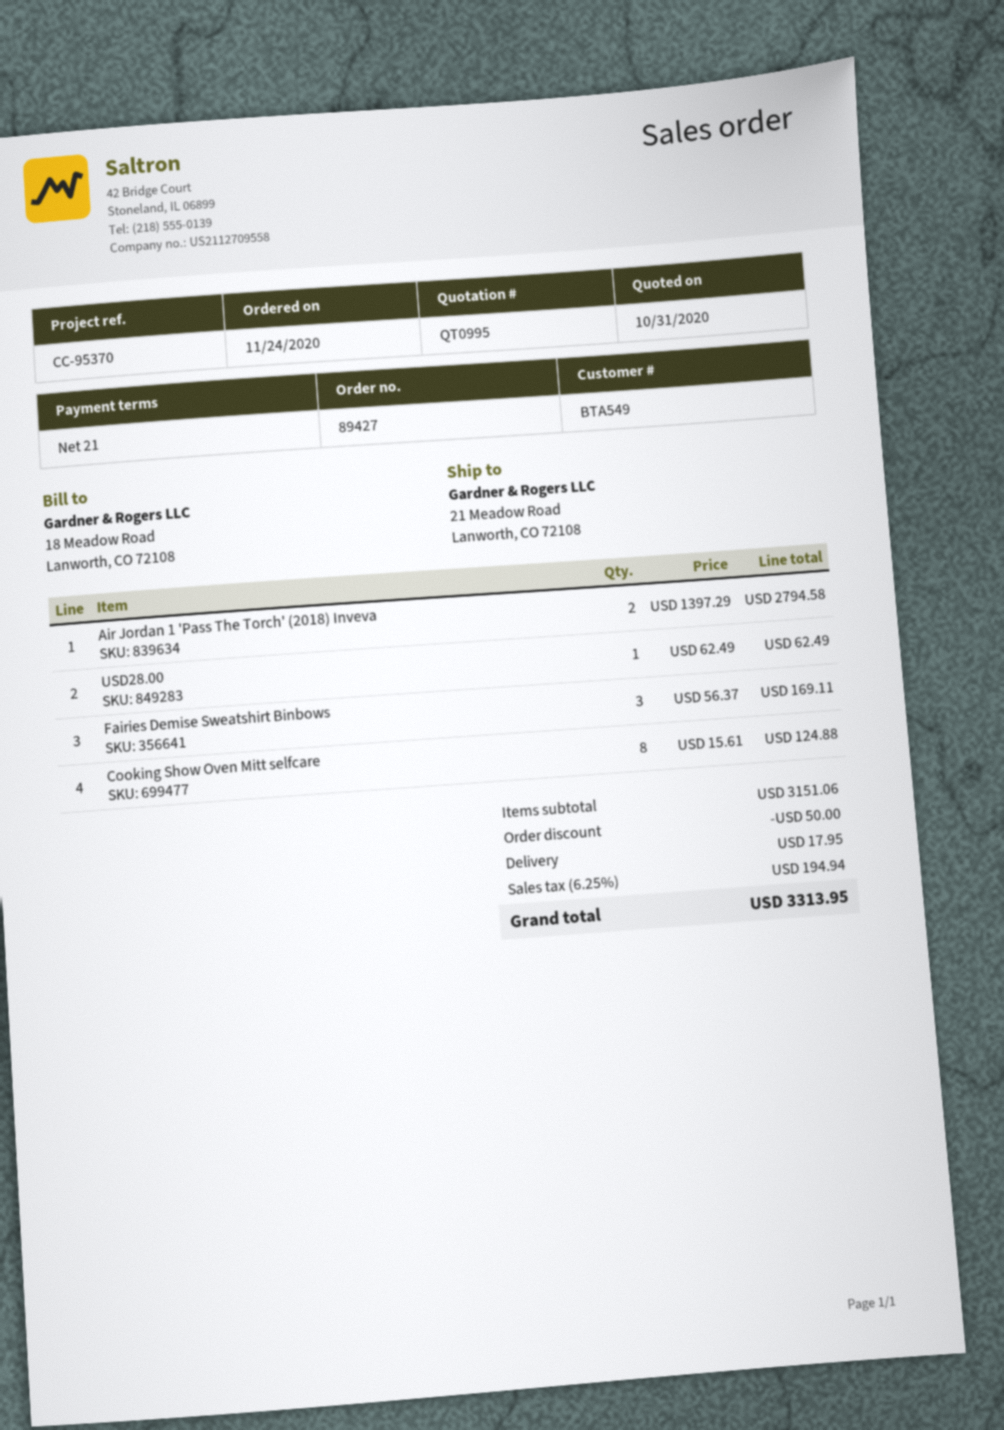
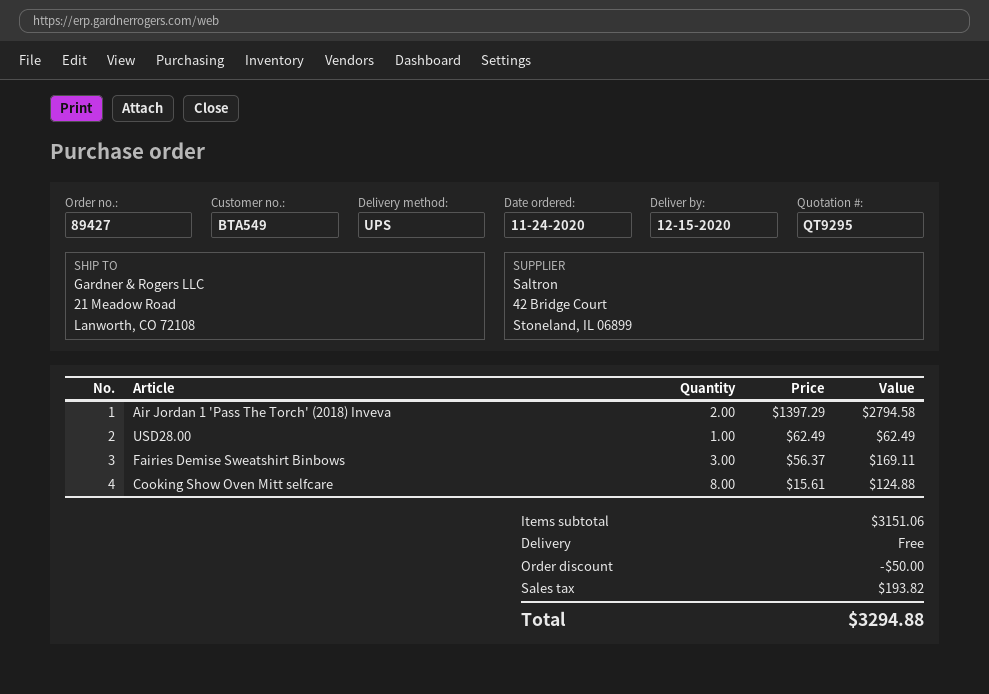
quote number: QT0995 -> QT9295
shipping: 17.95 -> 0.00
tax: 194.94 -> 193.82
total: 3313.95 -> 3294.88

